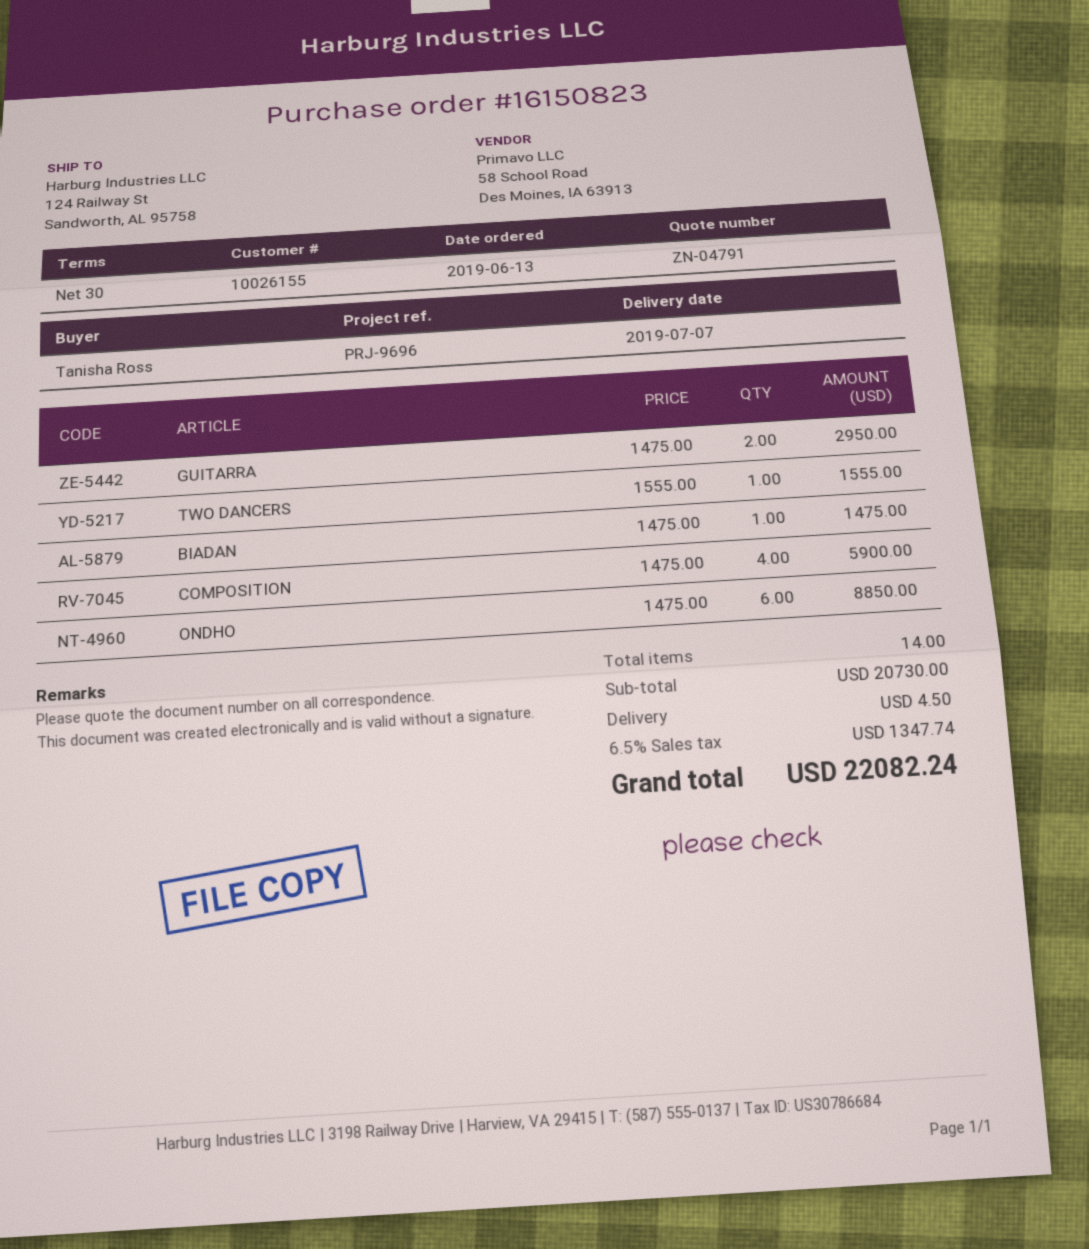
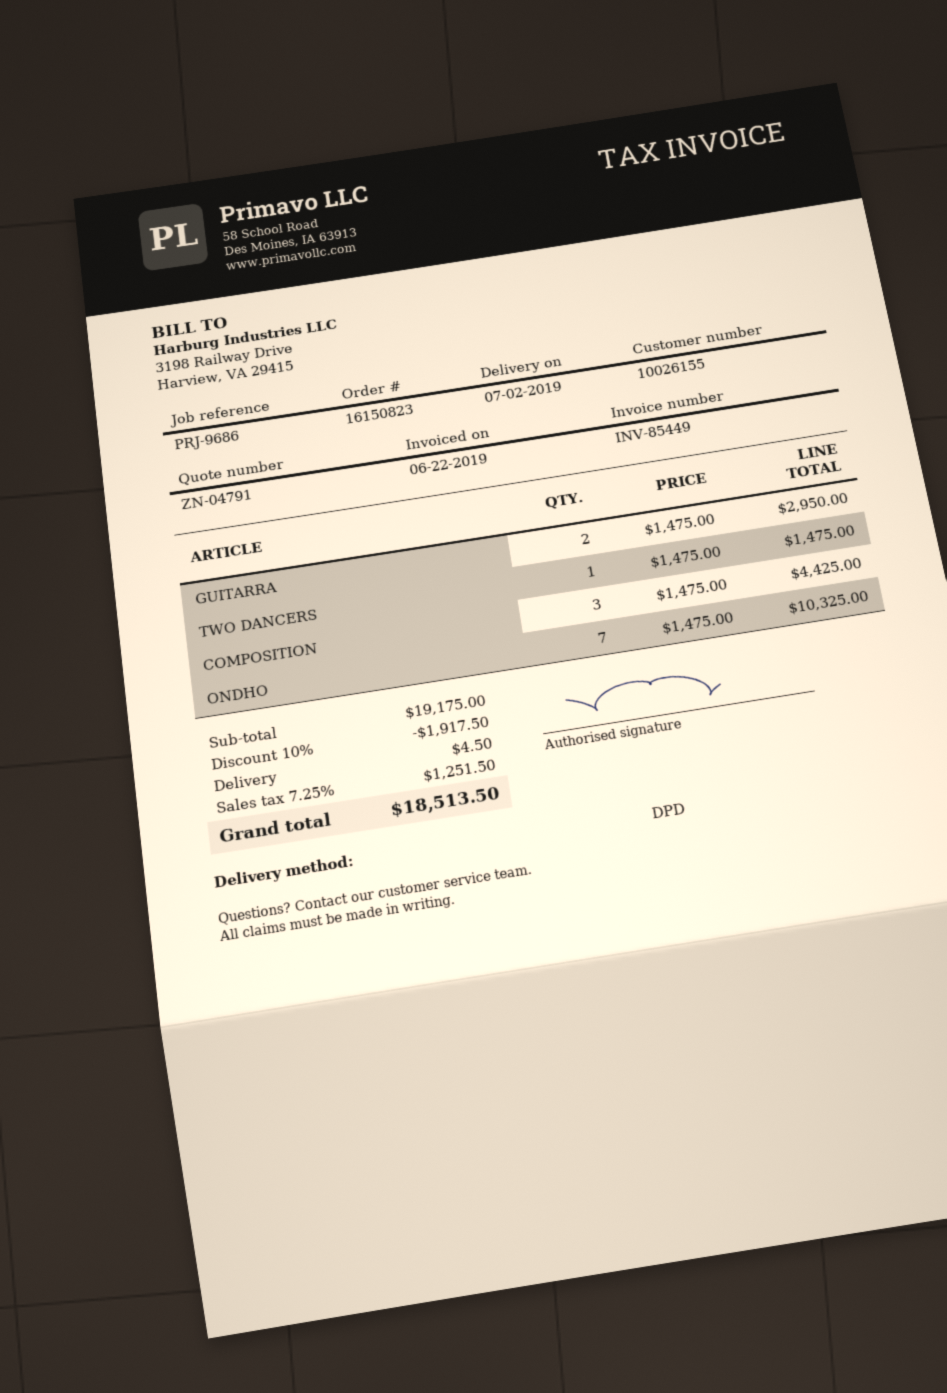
delivery date: 2019-07-07 -> 2019-07-02
reference: PRJ-9696 -> PRJ-9686
TWO DANCERS: 1 x 1555.00 = 1555.00 -> 1 x 1475.00 = 1475.00
BIADAN: 1 x 1475.00 = 1475.00 -> none
COMPOSITION: 4 x 1475.00 = 5900.00 -> 3 x 1475.00 = 4425.00
ONDHO: 6 x 1475.00 = 8850.00 -> 7 x 1475.00 = 10325.00
subtotal: 20730.00 -> 19175.00
discount: none -> 10% = 1917.50
tax: 6.5% = 1347.74 -> 7.25% = 1251.50
total: 22082.24 -> 18513.50

